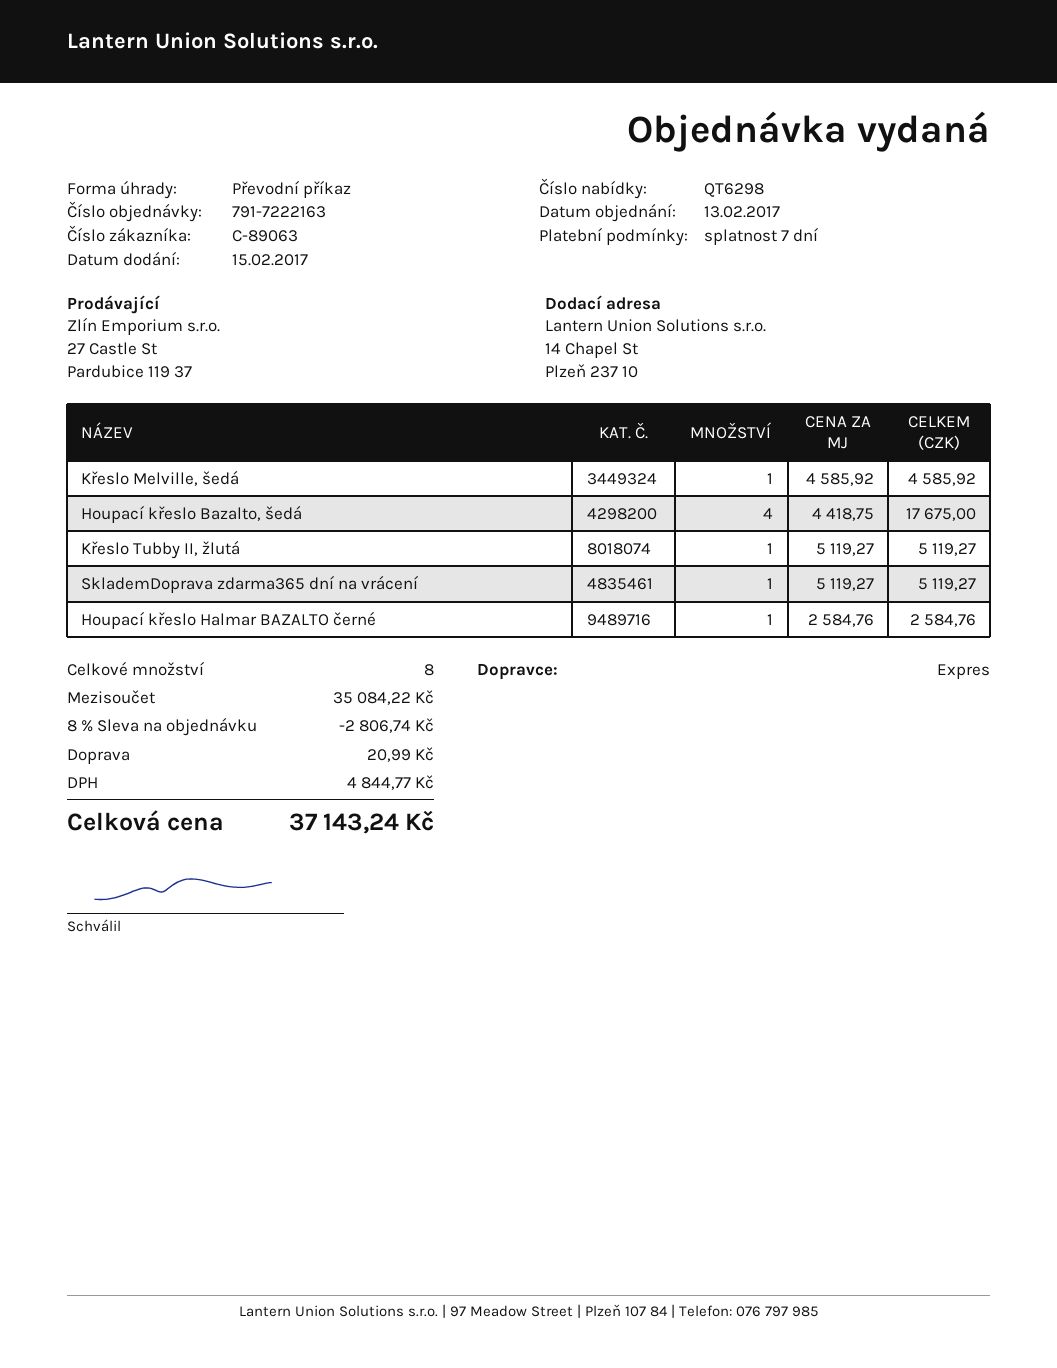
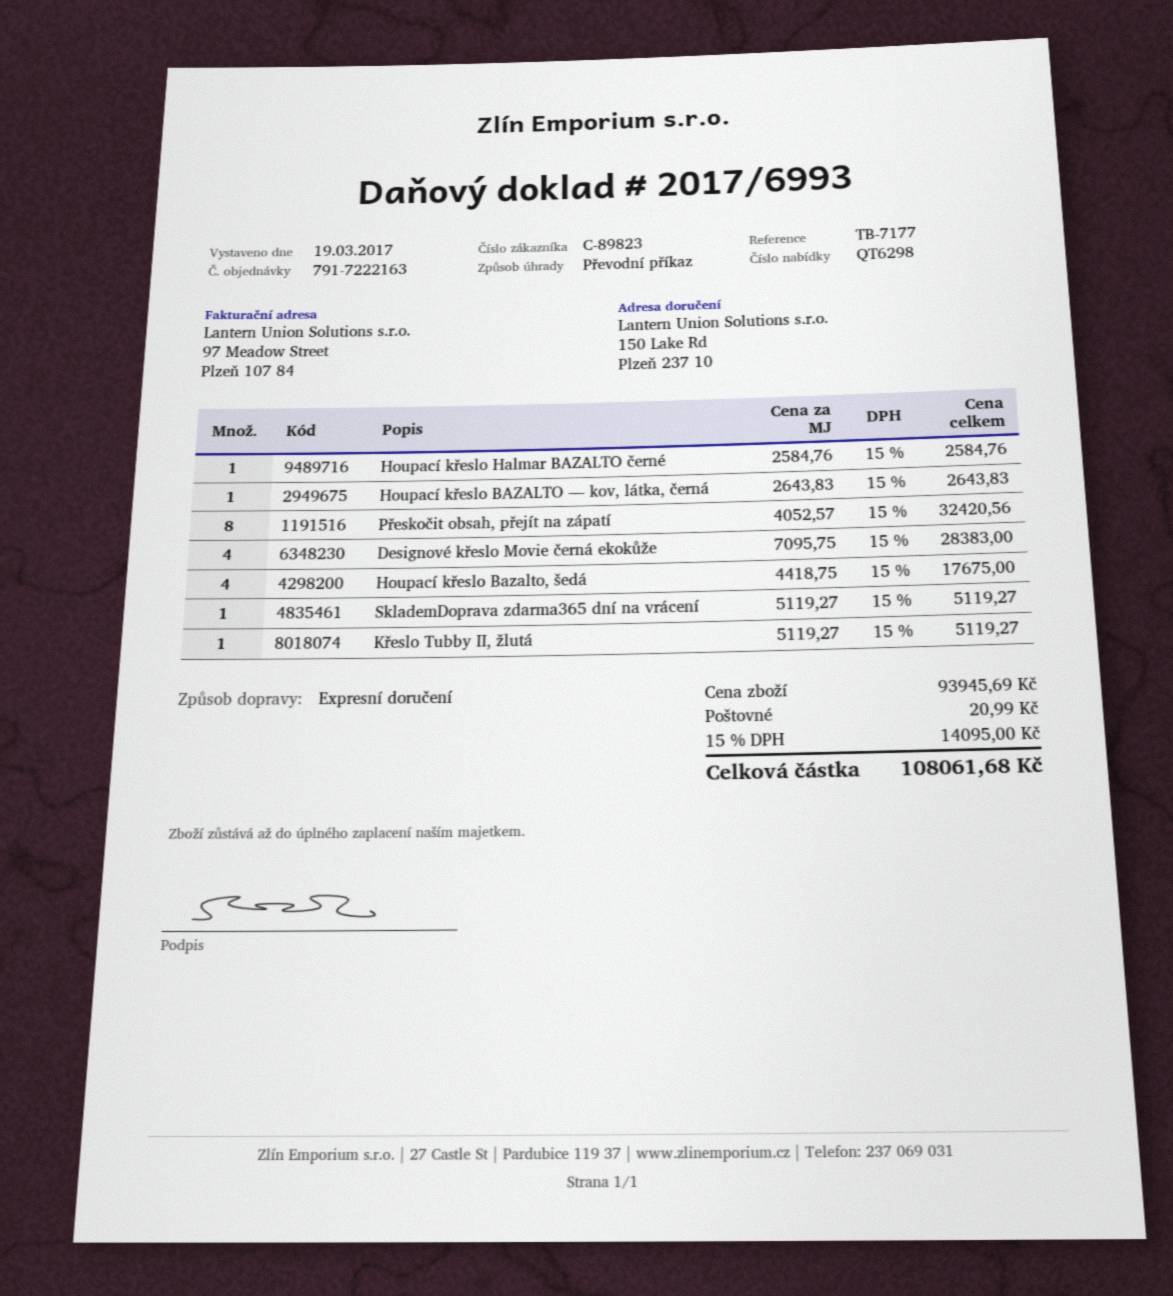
customer number: C-89063 -> C-89823
ship to: 14 Chapel St, Plzeň 237 10 -> 150 Lake Rd, Plzeň 237 10
Křeslo Melville, šedá: 1 x 4585.92 = 4585.92 -> none
Houpací křeslo BAZALTO — kov, látka, černá: none -> 1 x 2643.83 = 2643.83
Přeskočit obsah, přejít na zápatí: none -> 8 x 4052.57 = 32420.56
Designové křeslo Movie černá ekokůže: none -> 4 x 7095.75 = 28383.00
subtotal: 35084.22 -> 93945.69
discount: 8% = 2806.74 -> none
tax: 4844.77 -> 14095.00
total: 37143.24 -> 108061.68

